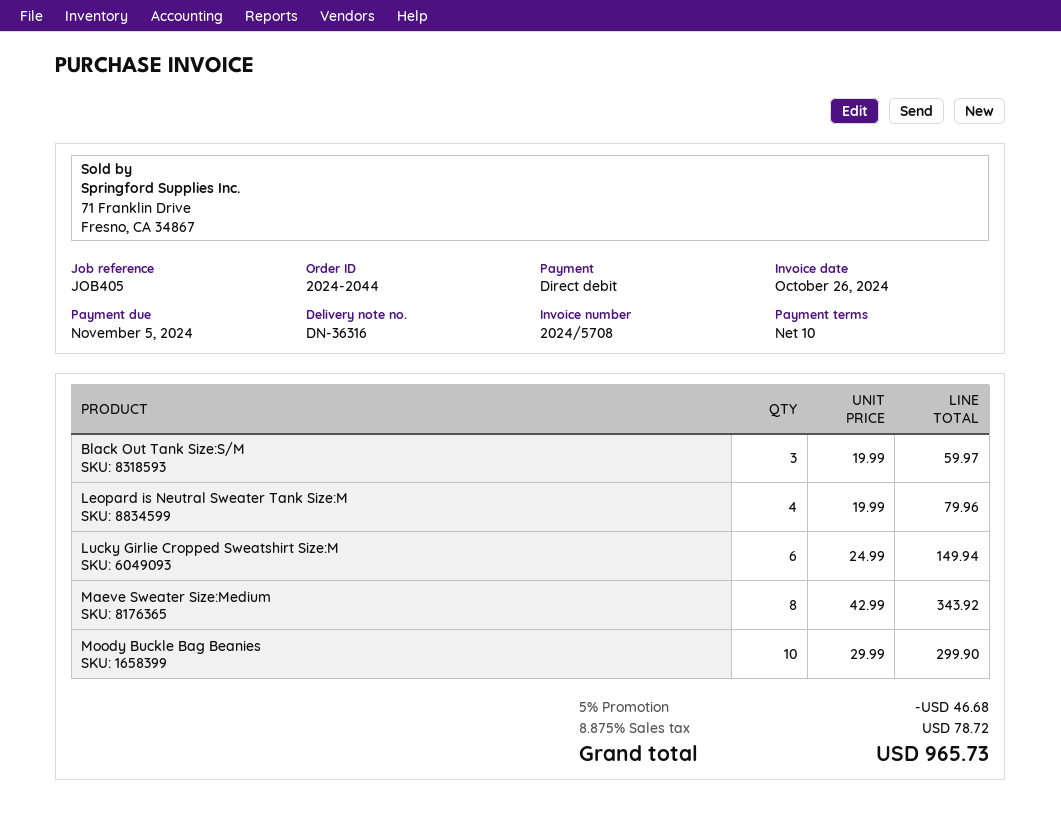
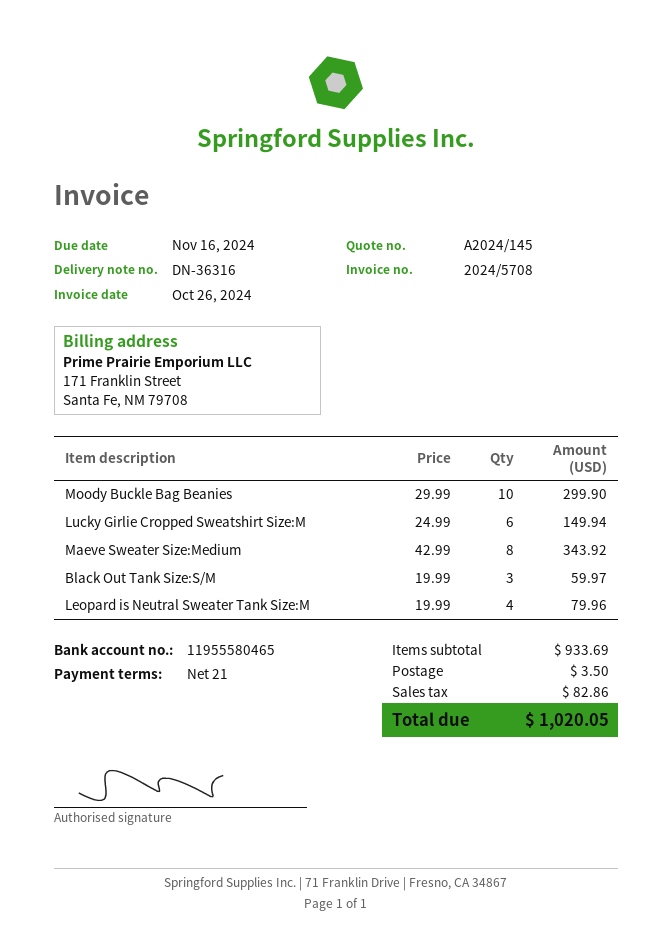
payment terms: 10 days -> 21 days
due date: 2024-11-05 -> 2024-11-16
discount: 5% = 46.68 -> none
shipping: none -> 3.50
tax: 78.72 -> 82.86
total: 965.73 -> 1020.05

